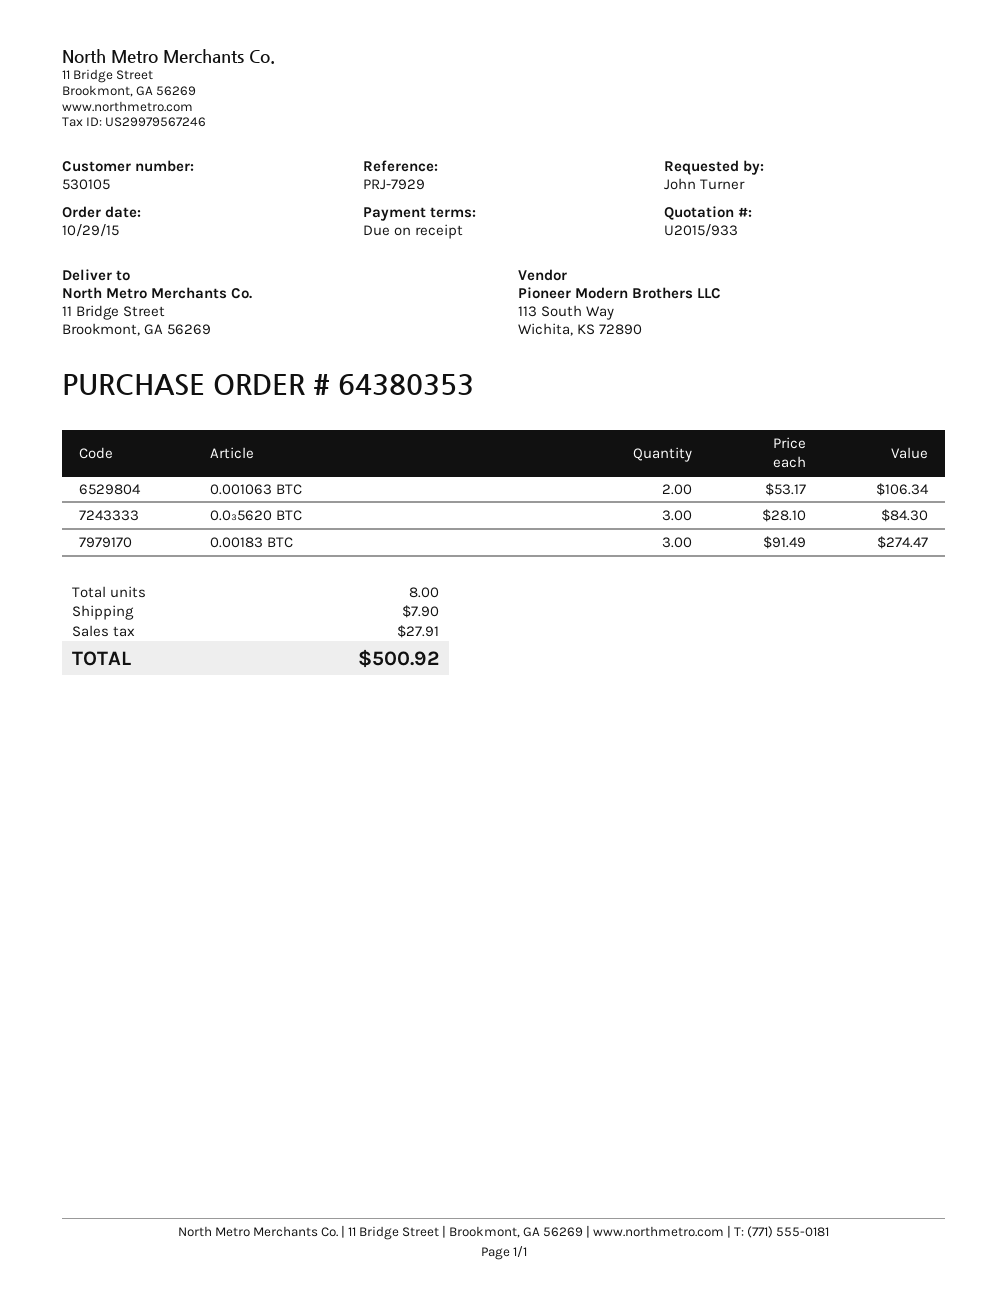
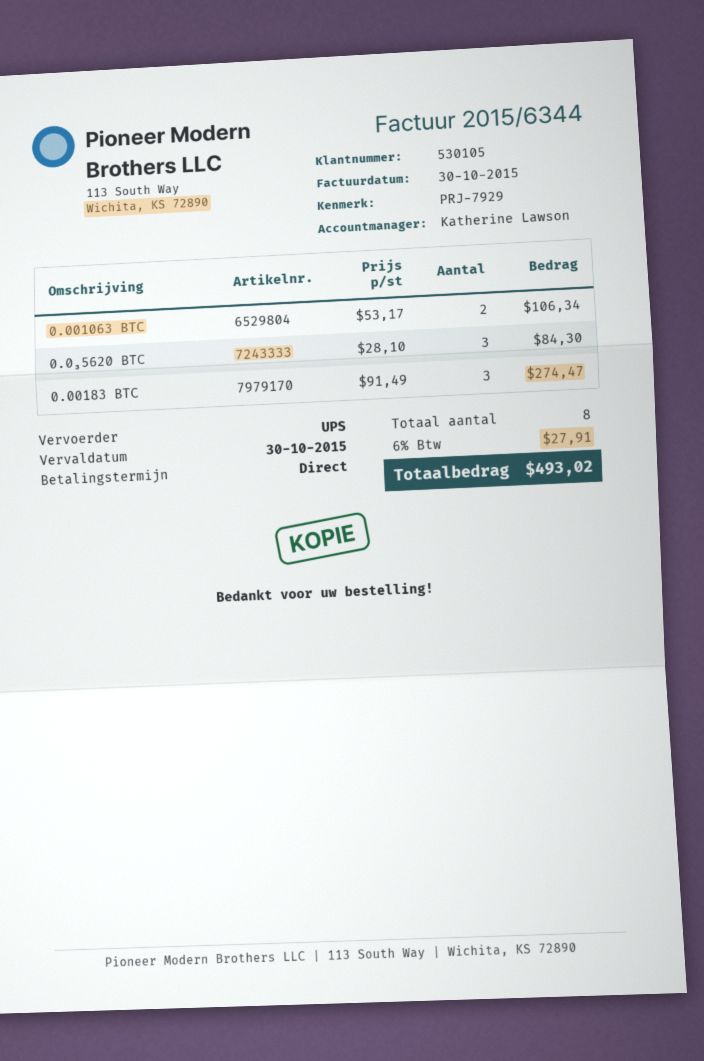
shipping: 7.90 -> none
total: 500.92 -> 493.02

